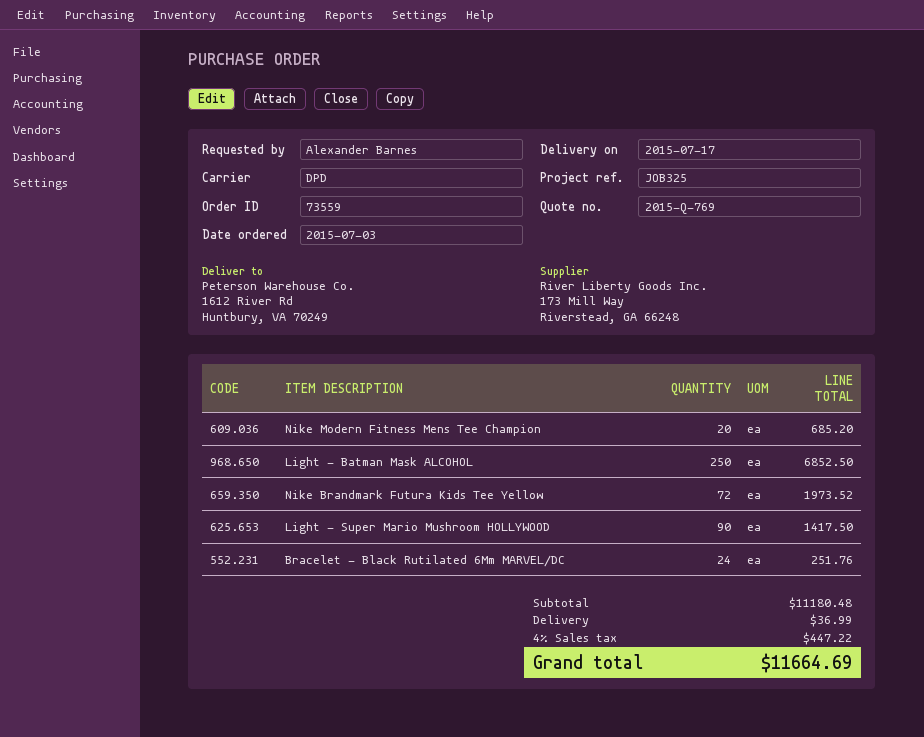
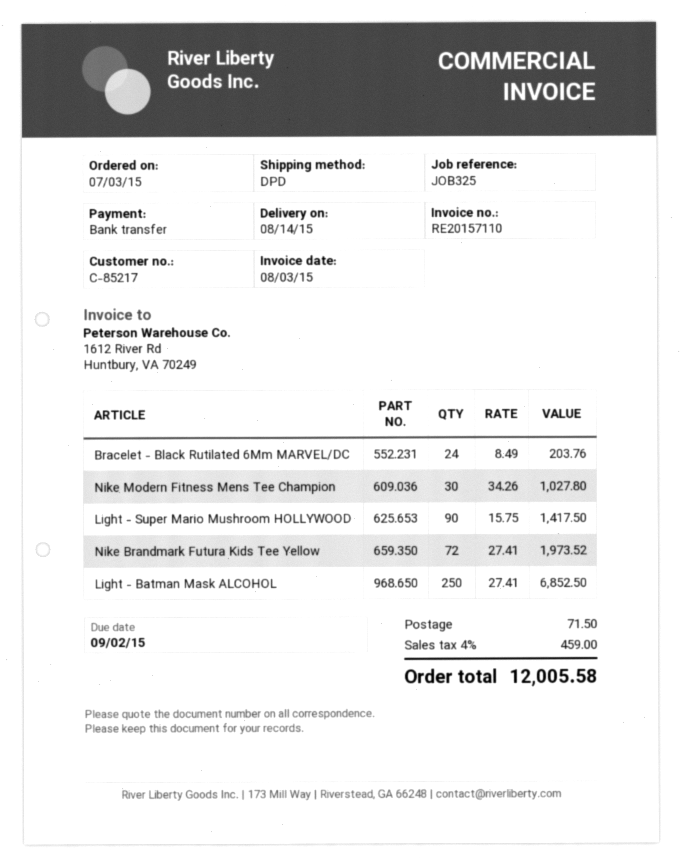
delivery date: 2015-07-17 -> 2015-08-14
Nike Modern Fitness Mens Tee Champion: 20 for 685.20 -> 30 for 1027.80
Bracelet - Black Rutilated 6Mm MARVEL/DC: 24 for 251.76 -> 24 for 203.76
shipping: 36.99 -> 71.50
tax: 4% = 447.22 -> 4% = 459.00
total: 11664.69 -> 12005.58

